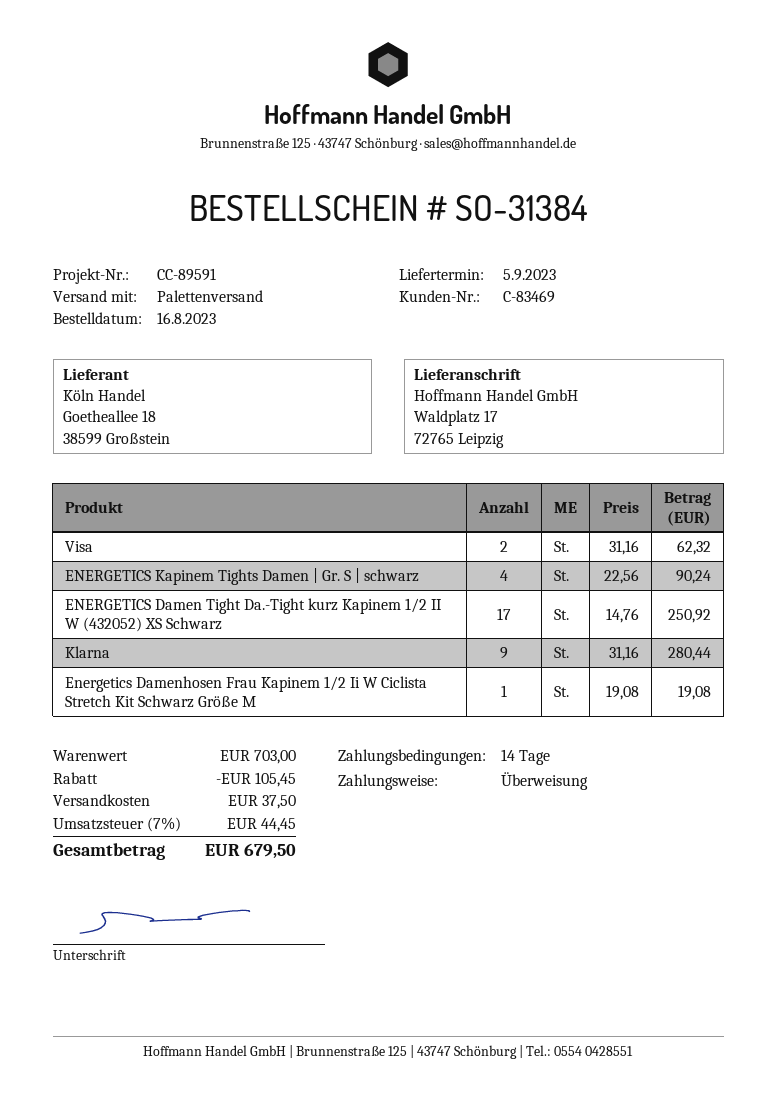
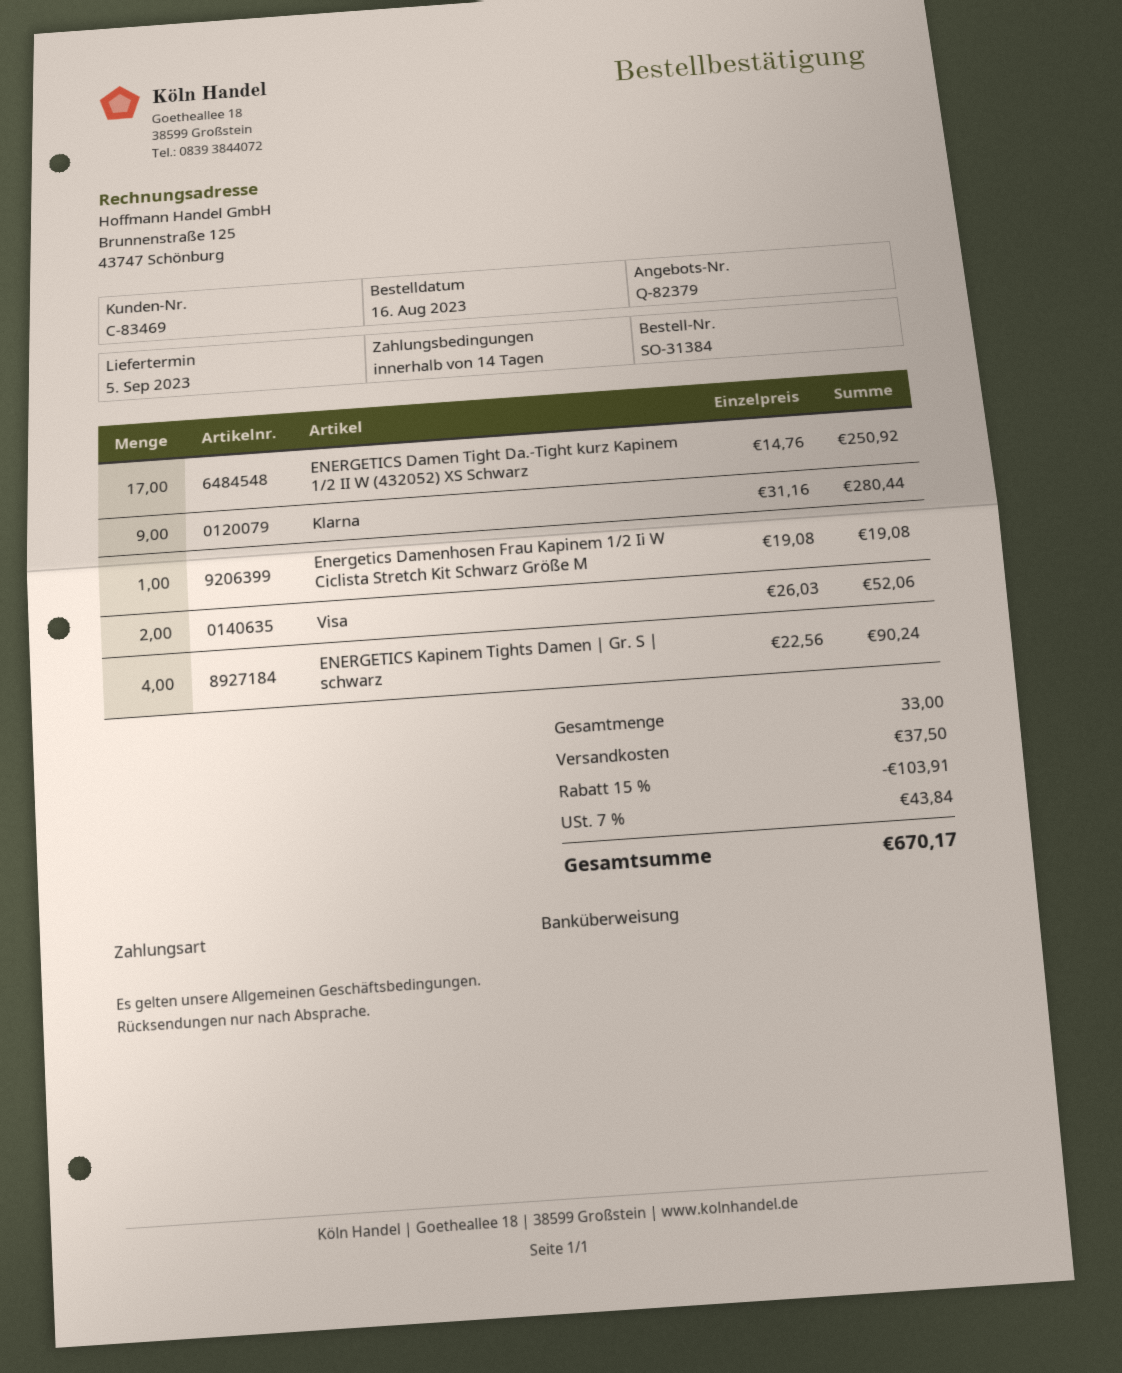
Visa: 2 x 31.16 = 62.32 -> 2 x 26.03 = 52.06
discount: 105.45 -> 103.91
tax: 7% = 44.45 -> 7% = 43.84
total: 679.50 -> 670.17

